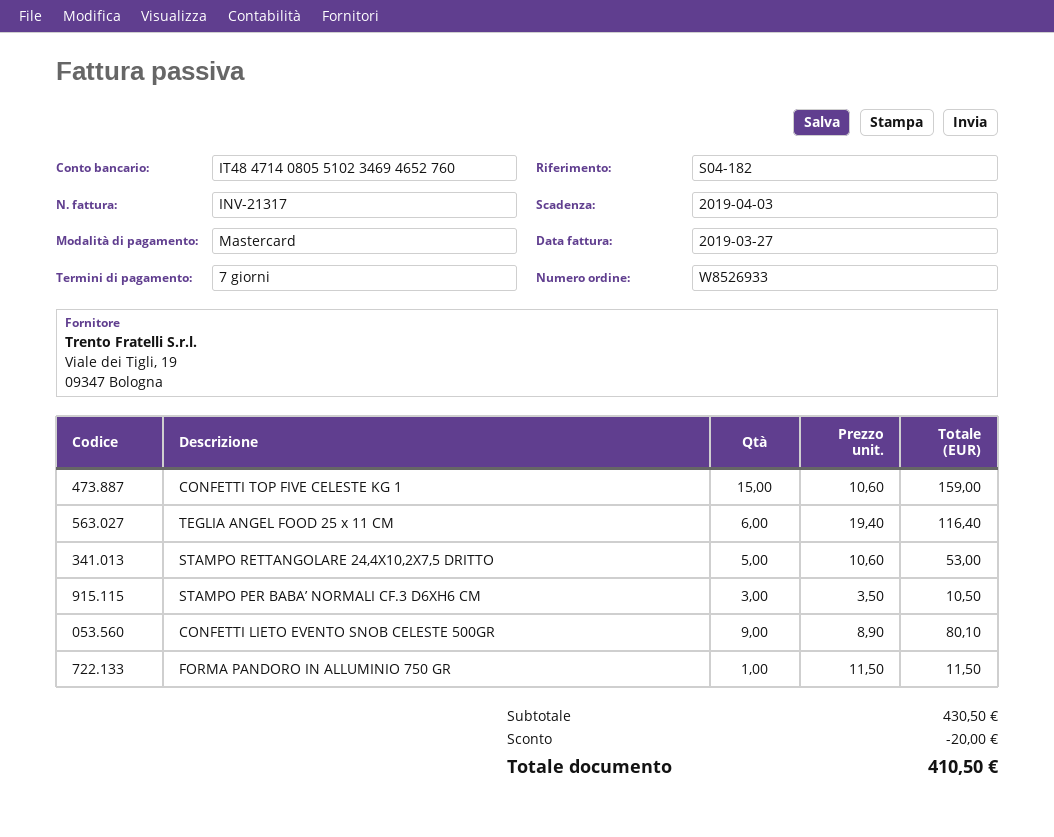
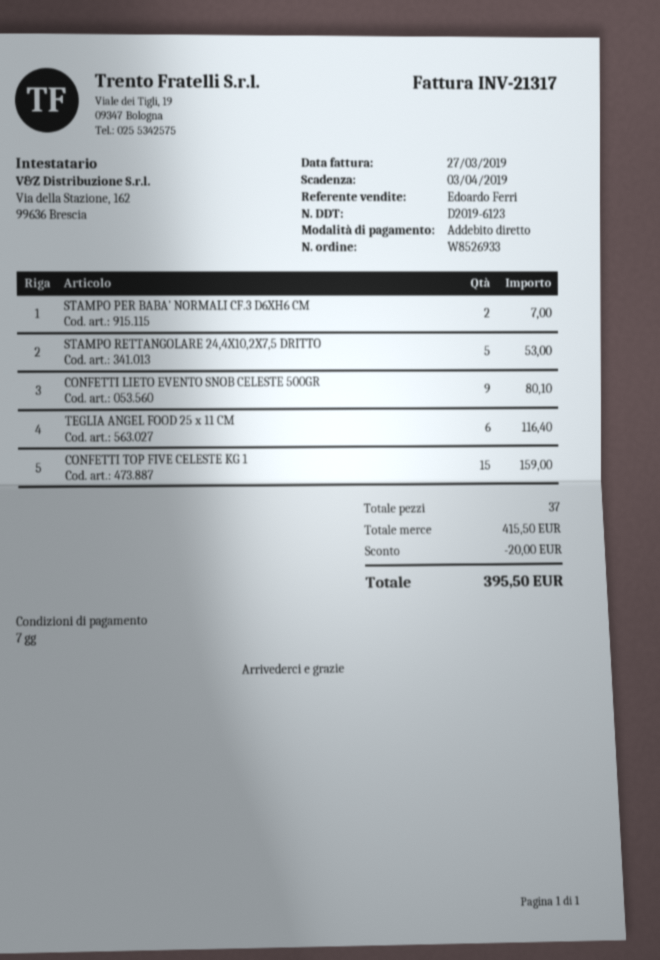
payment method: Mastercard -> direct debit
STAMPO PER BABA’ NORMALI CF.3 D6XH6 CM: 3 for 10.50 -> 2 for 7.00
FORMA PANDORO IN ALLUMINIO 750 GR: 1 for 11.50 -> none
subtotal: 430.50 -> 415.50
total: 410.50 -> 395.50

